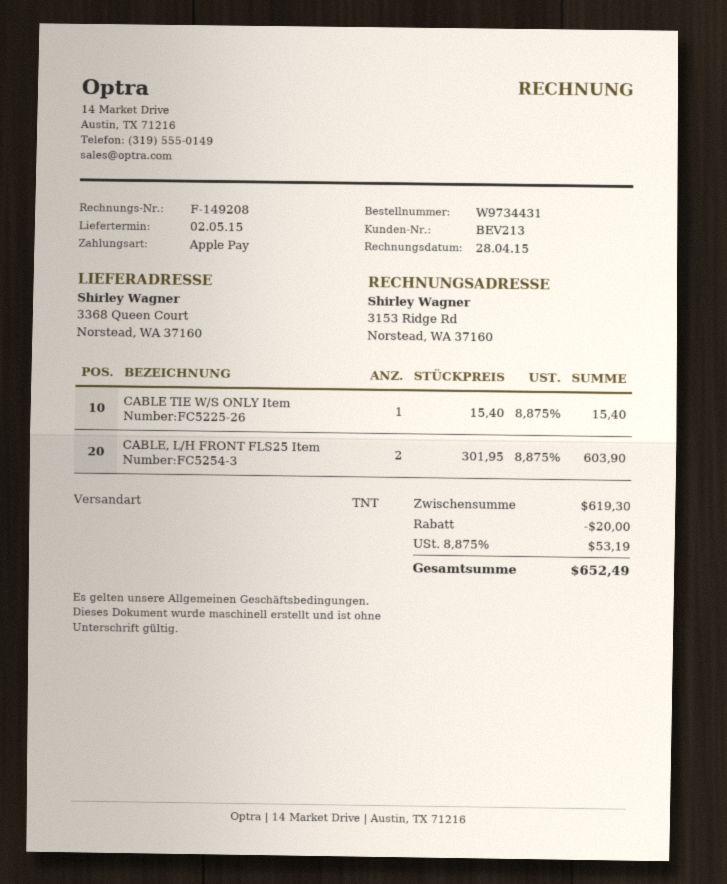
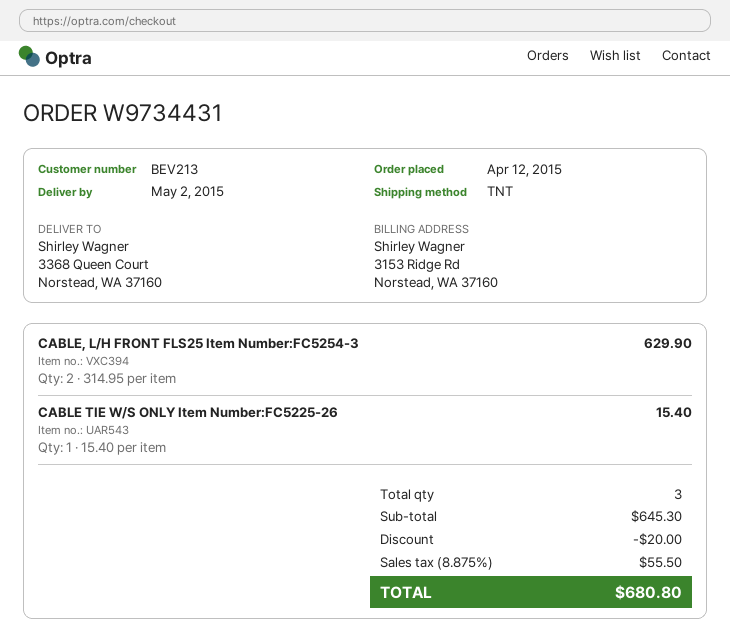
CABLE, L/H FRONT FLS25 Item Number:FC5254-3: 2 x 301.95 = 603.90 -> 2 x 314.95 = 629.90
subtotal: 619.30 -> 645.30
tax: 8.875% = 53.19 -> 8.875% = 55.50
total: 652.49 -> 680.80

